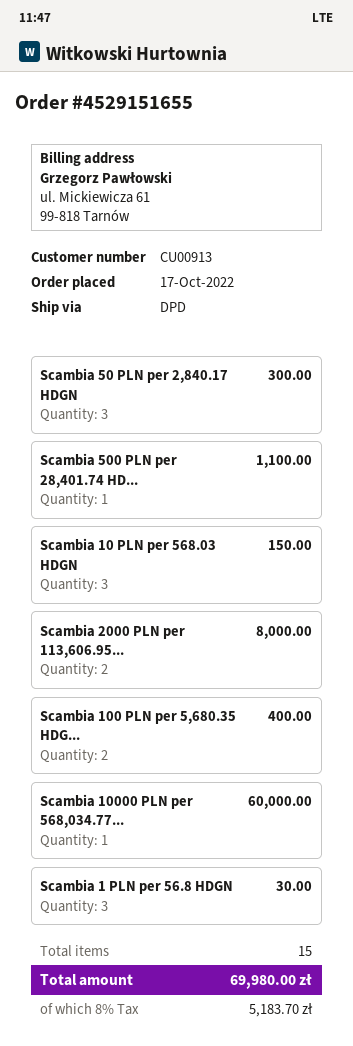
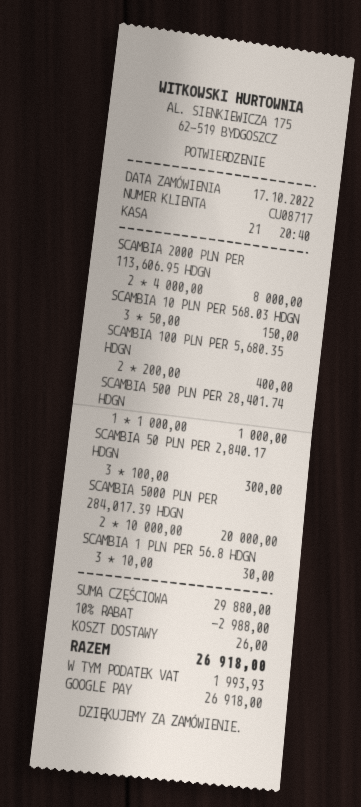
customer number: CU00913 -> CU08717
Scambia 500 PLN per 28,401.74 HD...: 1 for 1100.00 -> 1 for 1000.00
Scambia 10000 PLN per 568,034.77...: 1 for 60000.00 -> none
SCAMBIA 5000 PLN PER 284,017.39 HDGN: none -> 2 for 20000.00
discount: none -> 10% = 2988.00
shipping: none -> 26.00
tax: 5183.70 -> 1993.93
total: 69980.00 -> 26918.00

